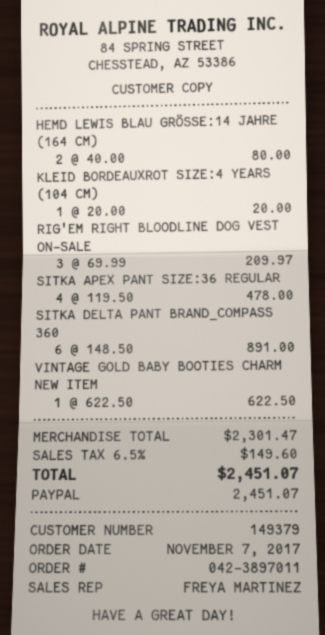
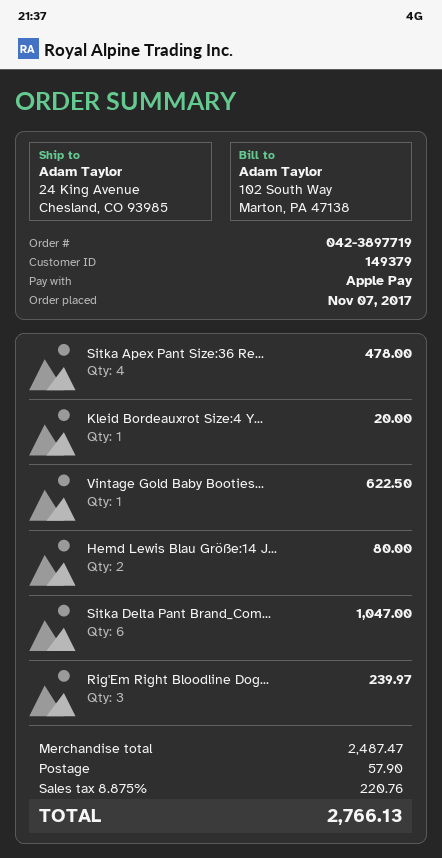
order number: 042-3897011 -> 042-3897719
payment method: PayPal -> Apple Pay
RIG'EM RIGHT BLOODLINE DOG VEST ON-SALE: 3 for 209.97 -> 3 for 239.97
SITKA DELTA PANT BRAND_COMPASS 360: 6 for 891.00 -> 6 for 1047.00
subtotal: 2301.47 -> 2487.47
shipping: none -> 57.90
tax: 6.5% = 149.60 -> 8.875% = 220.76
total: 2451.07 -> 2766.13

